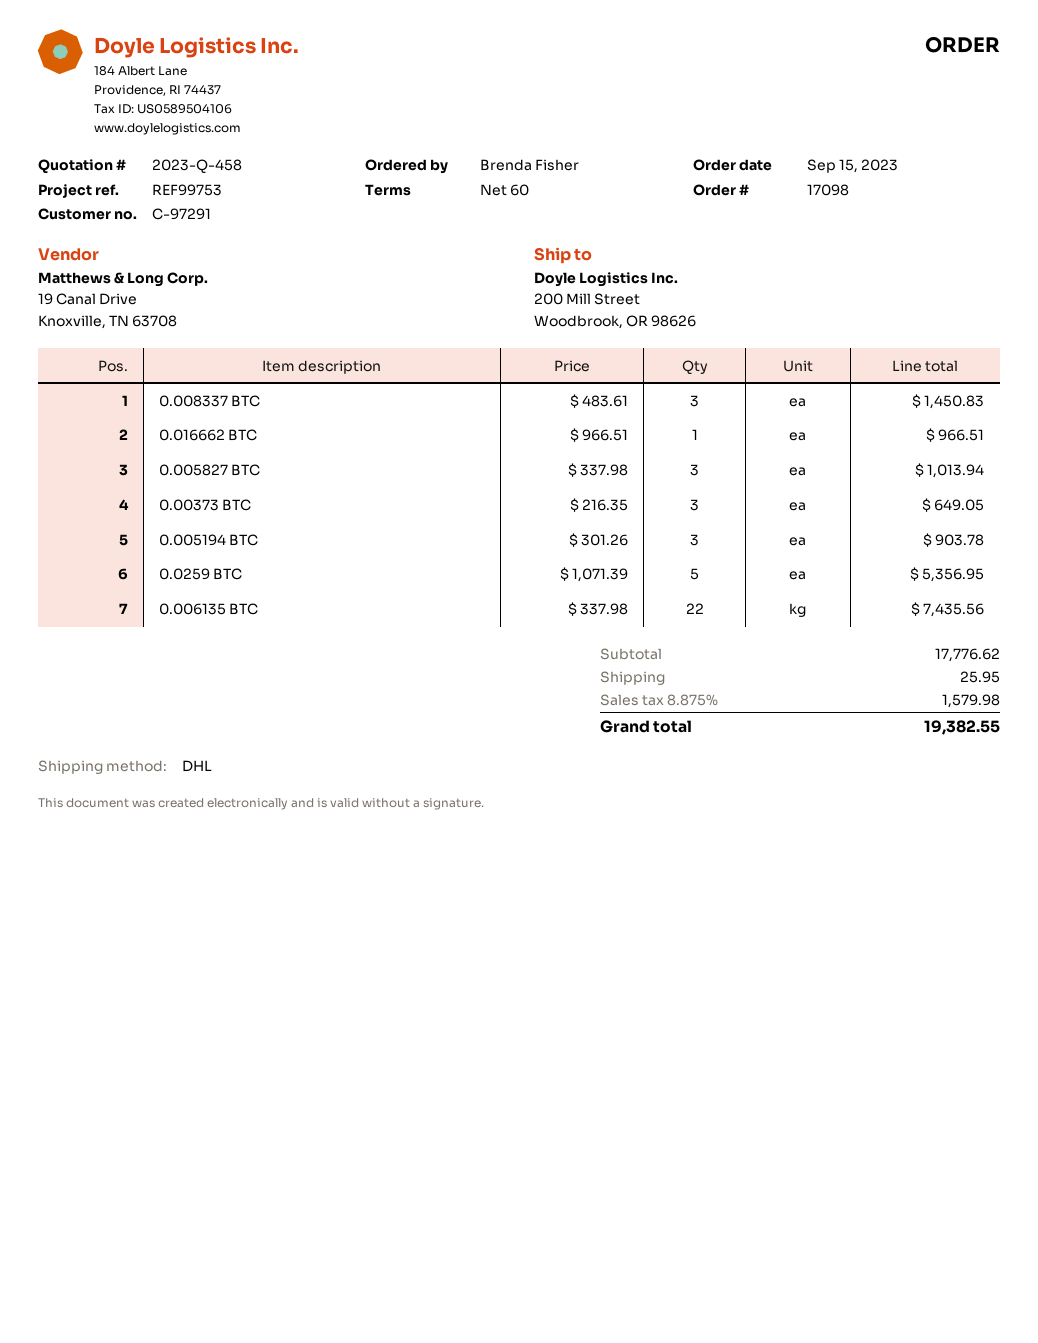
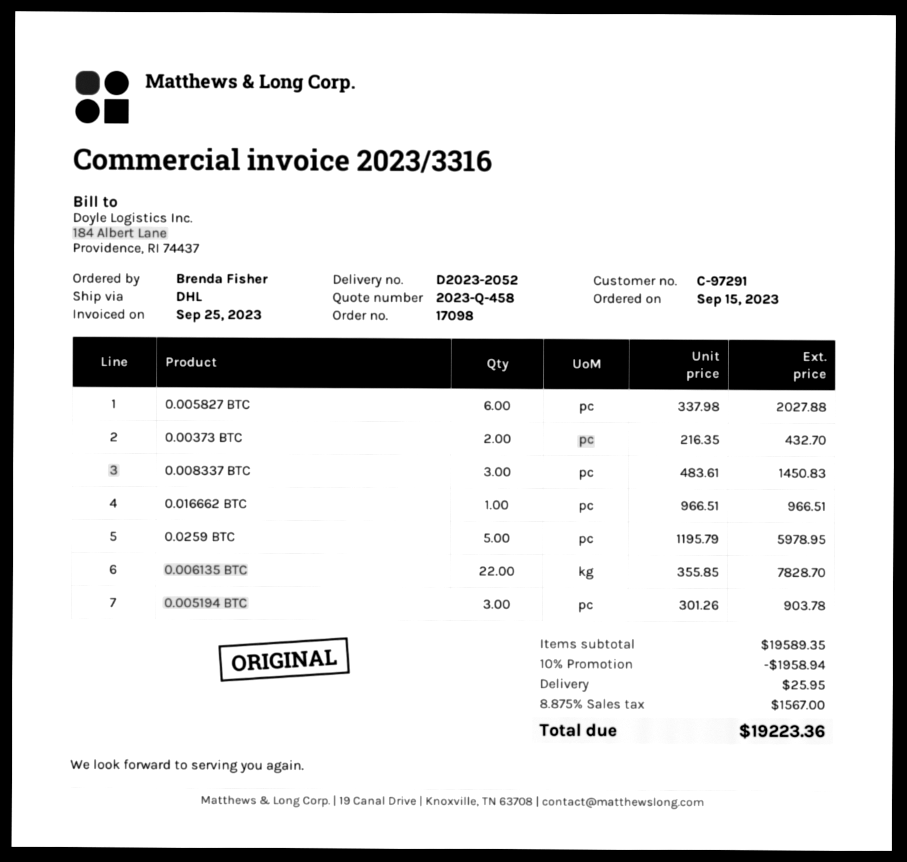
0.005827 BTC: 3 x 337.98 = 1013.94 -> 6 x 337.98 = 2027.88
0.00373 BTC: 3 x 216.35 = 649.05 -> 2 x 216.35 = 432.70
0.0259 BTC: 5 x 1071.39 = 5356.95 -> 5 x 1195.79 = 5978.95
0.006135 BTC: 22 x 337.98 = 7435.56 -> 22 x 355.85 = 7828.70
subtotal: 17776.62 -> 19589.35
discount: none -> 10% = 1958.94
tax: 8.875% = 1579.98 -> 8.875% = 1567.00
total: 19382.55 -> 19223.36

